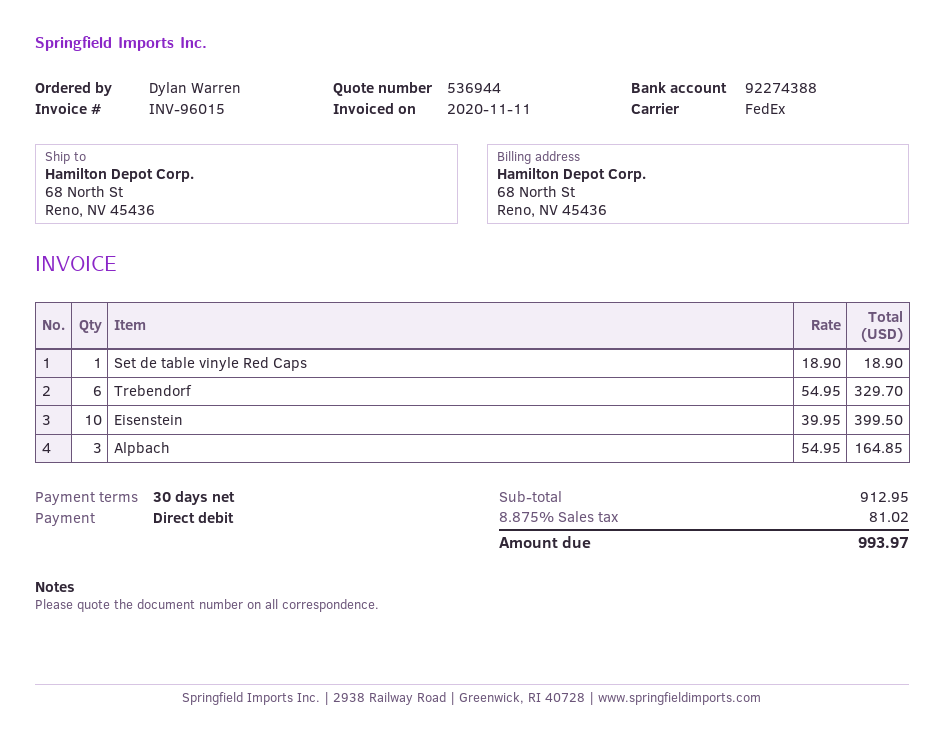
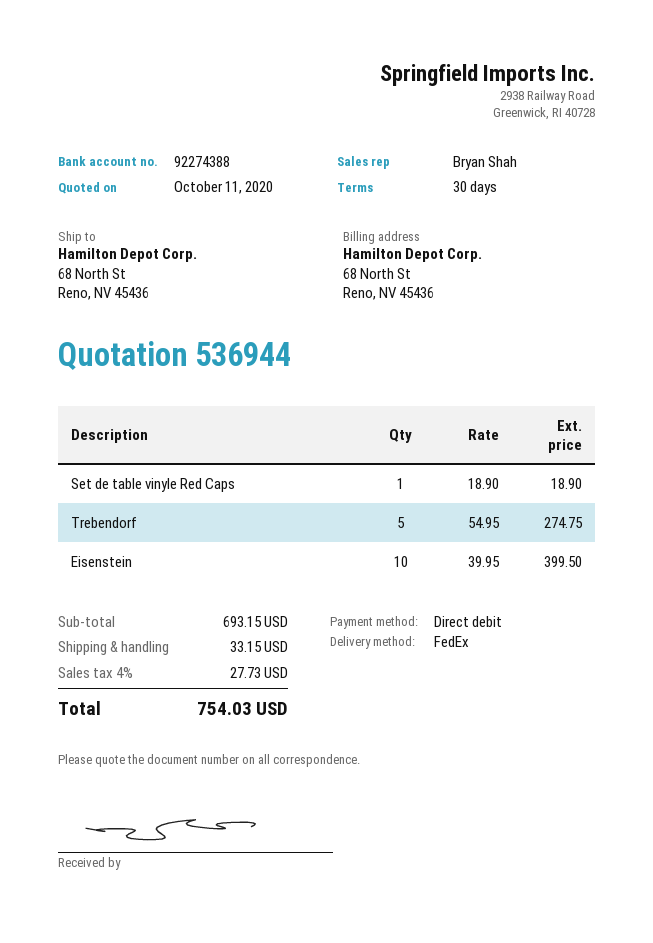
Trebendorf: 6 x 54.95 = 329.70 -> 5 x 54.95 = 274.75
Alpbach: 3 x 54.95 = 164.85 -> none
subtotal: 912.95 -> 693.15
shipping: none -> 33.15
tax: 8.875% = 81.02 -> 4% = 27.73
total: 993.97 -> 754.03

